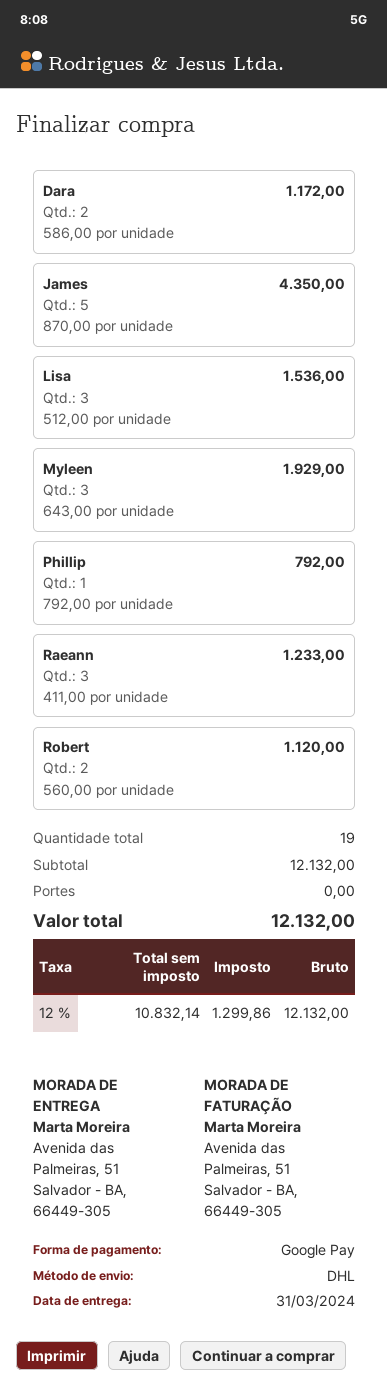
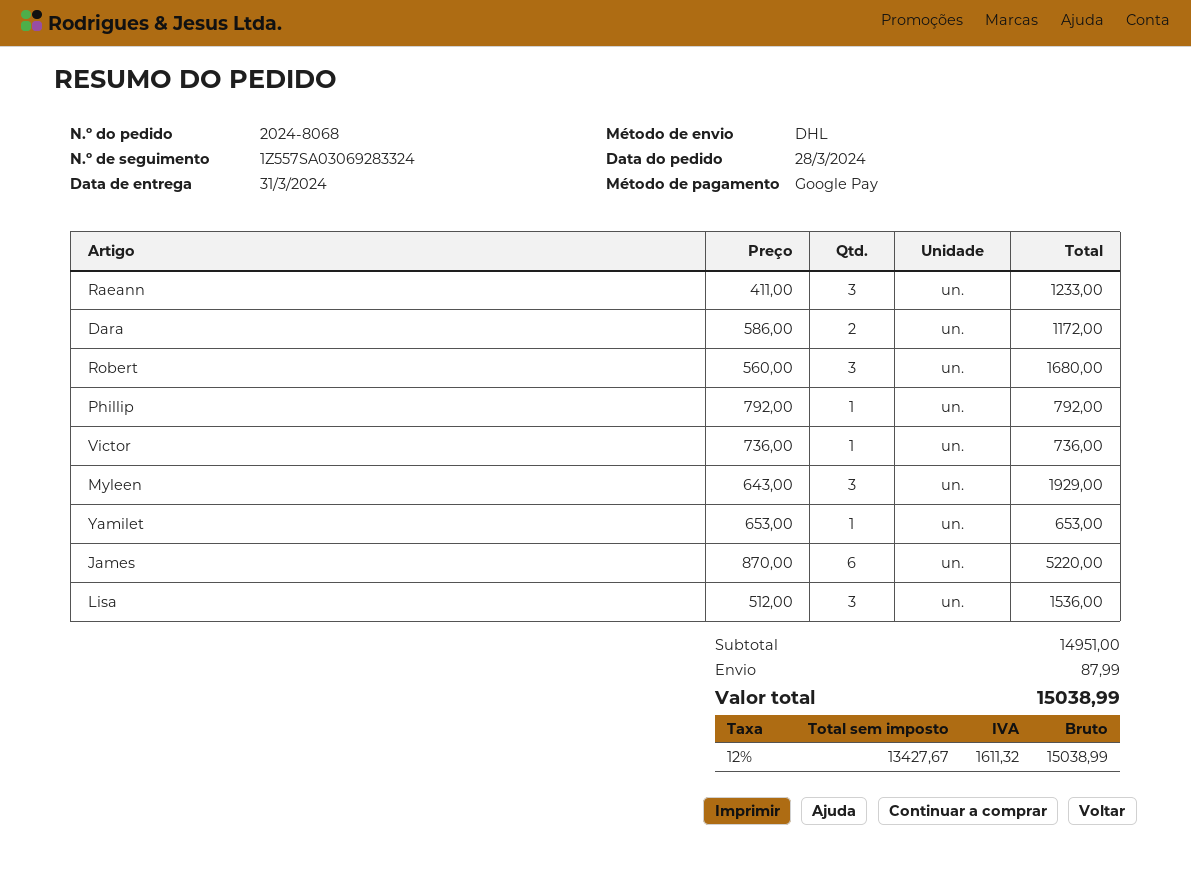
James: 5 x 870.00 = 4350.00 -> 6 x 870.00 = 5220.00
Robert: 2 x 560.00 = 1120.00 -> 3 x 560.00 = 1680.00
Victor: none -> 1 x 736.00 = 736.00
Yamilet: none -> 1 x 653.00 = 653.00
subtotal: 12132.00 -> 14951.00
shipping: 0.00 -> 87.99
net: 10832.14 -> 13427.67
tax: 12% = 1299.86 -> 12% = 1611.32
total: 12132.00 -> 15038.99

